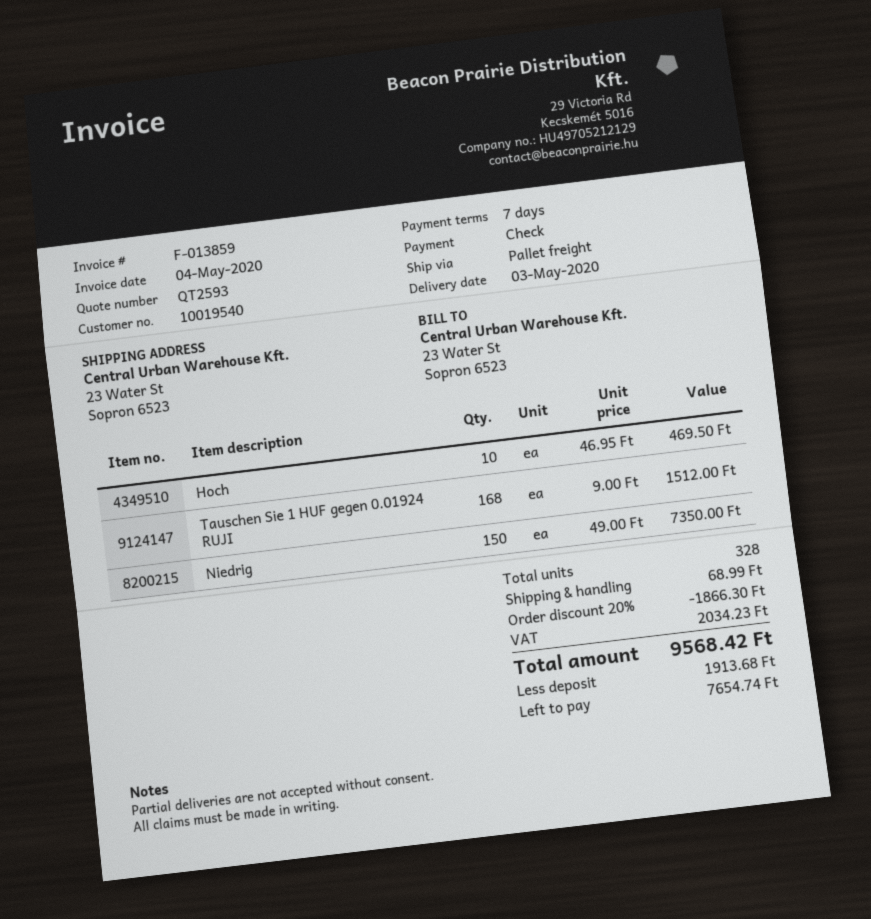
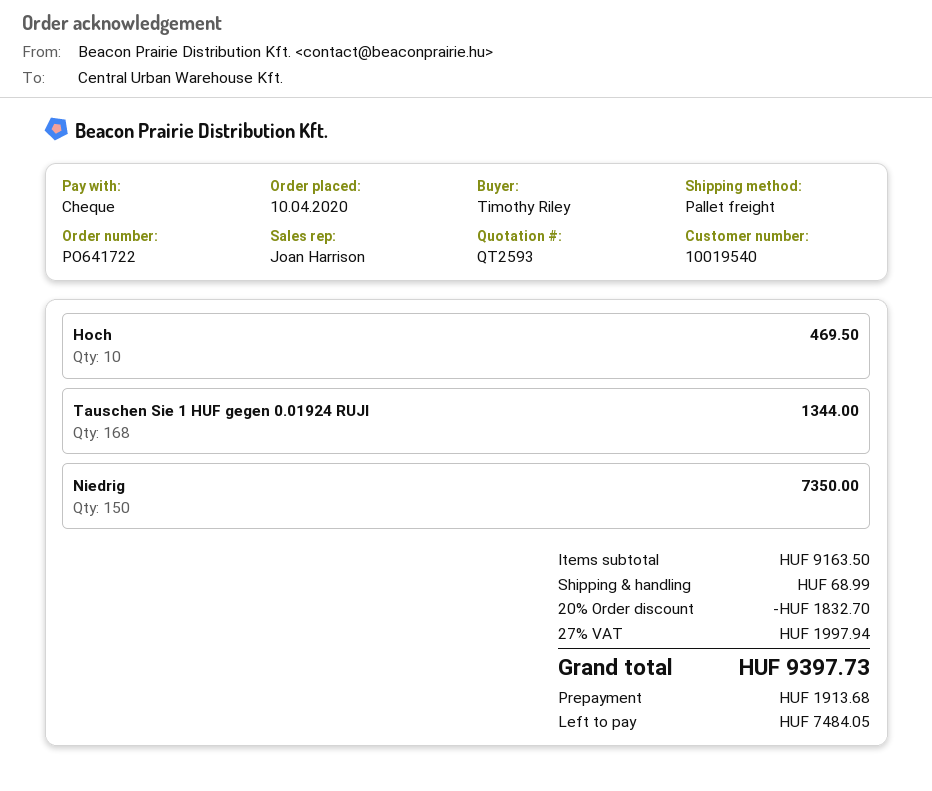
Tauschen Sie 1 HUF gegen 0.01924 RUJI: 168 for 1512.00 -> 168 for 1344.00
discount: 20% = 1866.30 -> 20% = 1832.70
tax: 2034.23 -> 1997.94
total: 9568.42 -> 9397.73
balance: 7654.74 -> 7484.05

